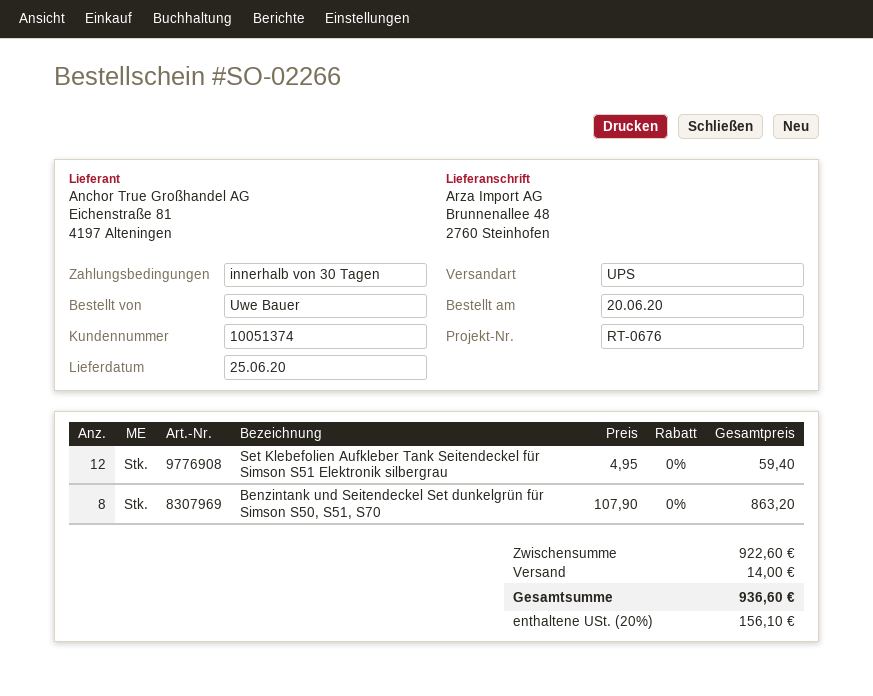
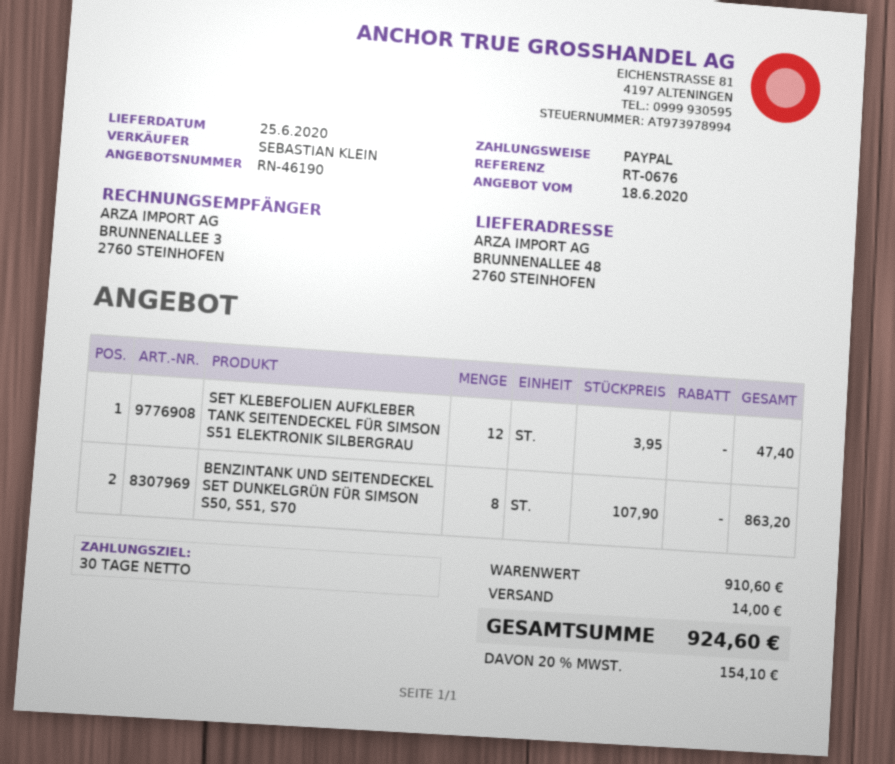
Set Klebefolien Aufkleber Tank Seitendeckel für Simson S51 Elektronik silbergrau: 12 x 4.95 = 59.40 -> 12 x 3.95 = 47.40
subtotal: 922.60 -> 910.60
tax: 20% = 156.10 -> 20% = 154.10
total: 936.60 -> 924.60

